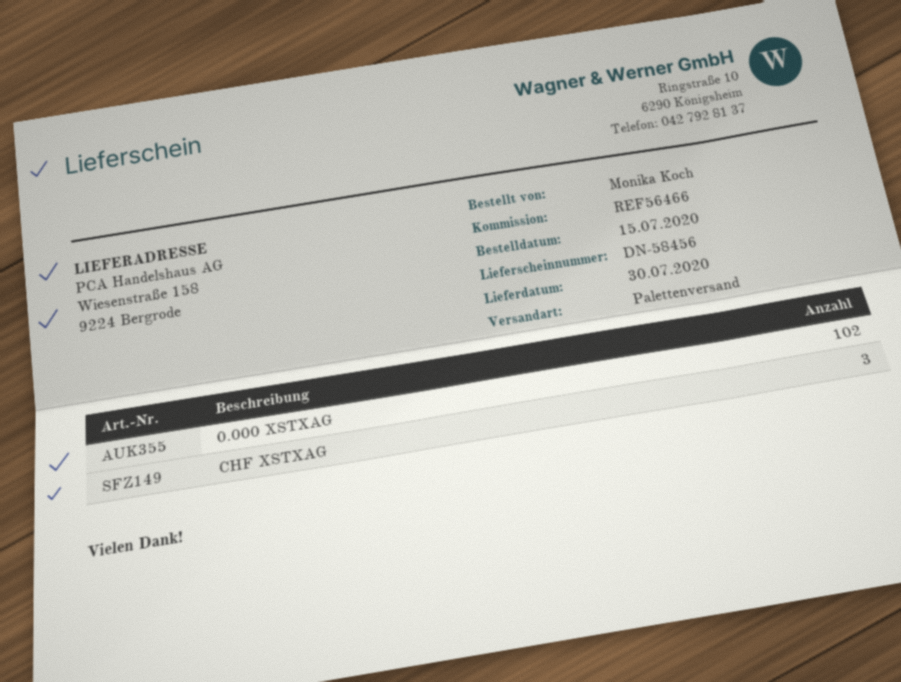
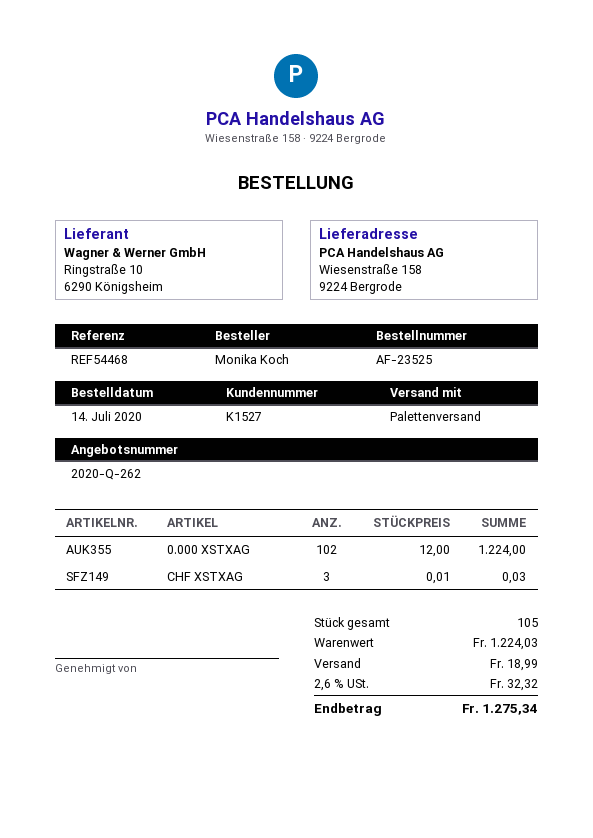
order date: 2020-07-15 -> 2020-07-14
reference: REF56466 -> REF54468

